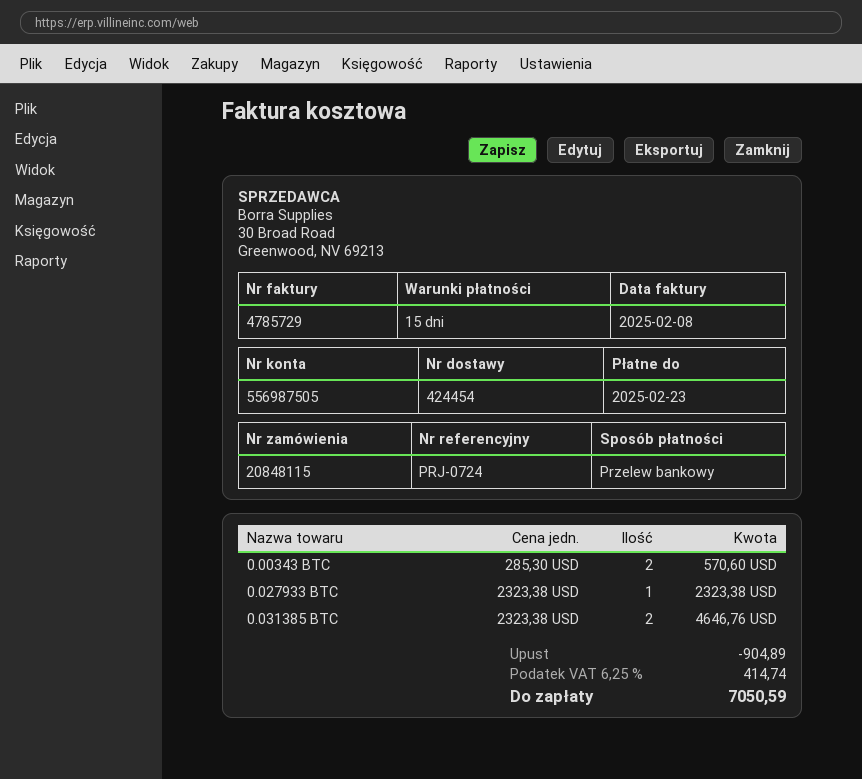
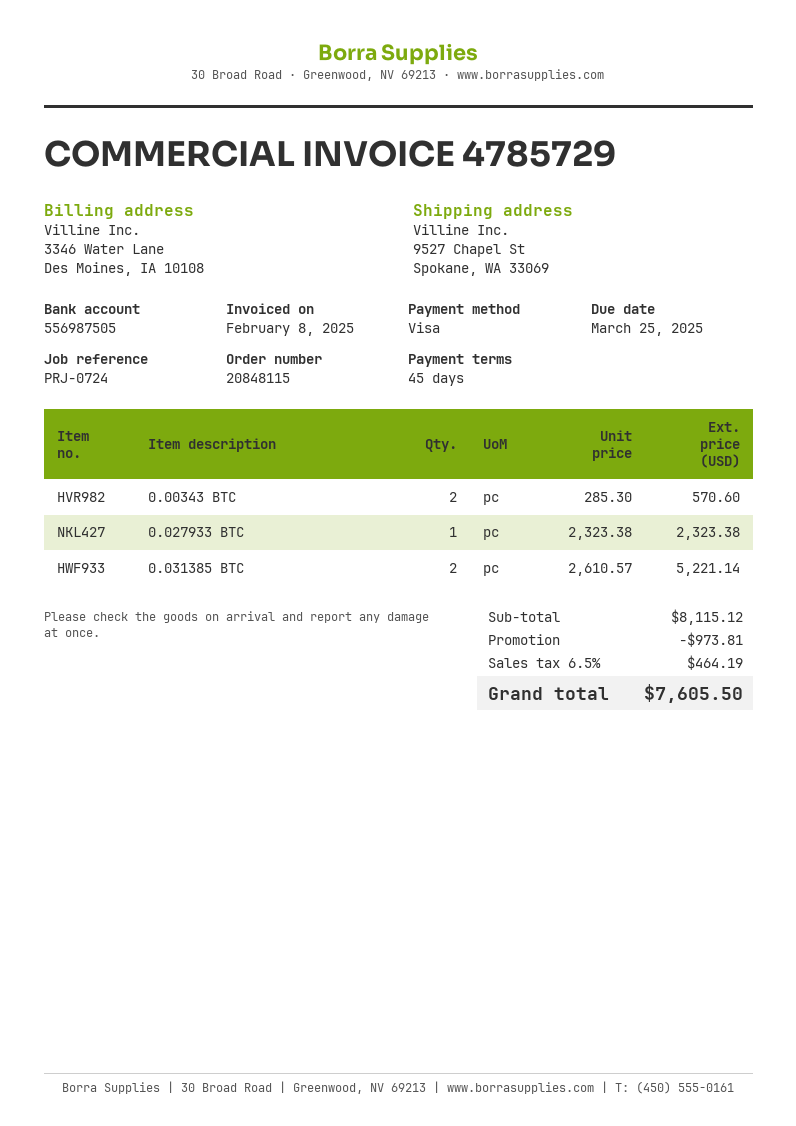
payment terms: 15 days -> 45 days
due date: 2025-02-23 -> 2025-03-25
payment method: bank transfer -> Visa
0.031385 BTC: 2 x 2323.38 = 4646.76 -> 2 x 2610.57 = 5221.14
discount: 904.89 -> 973.81
tax: 6.25% = 414.74 -> 6.5% = 464.19
total: 7050.59 -> 7605.50

